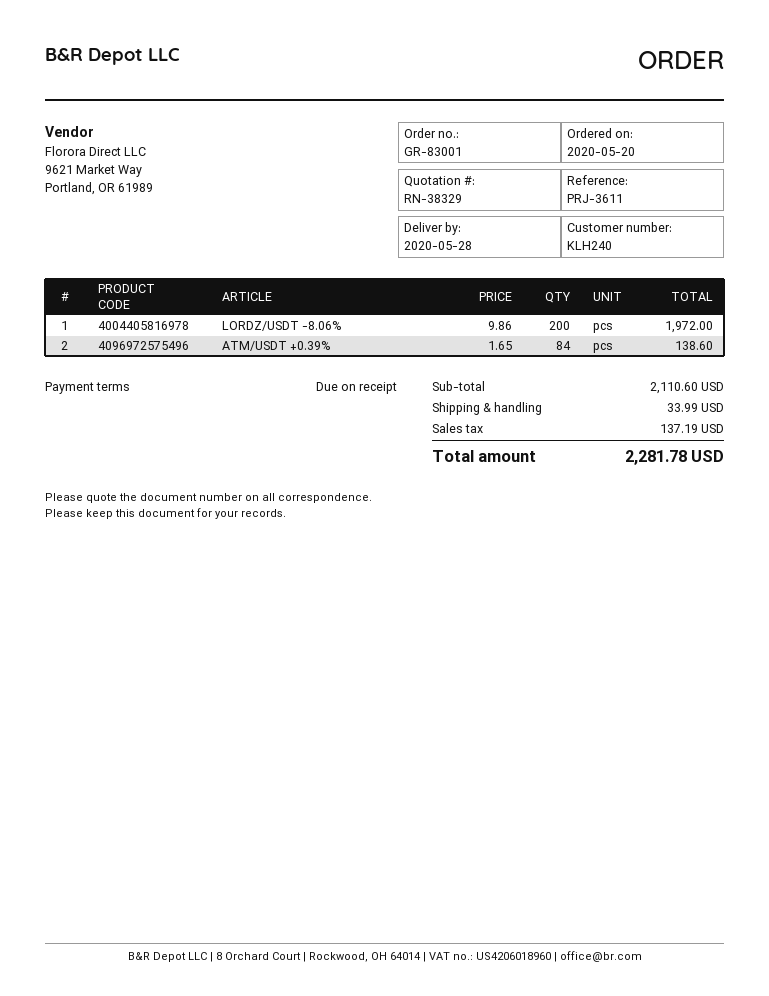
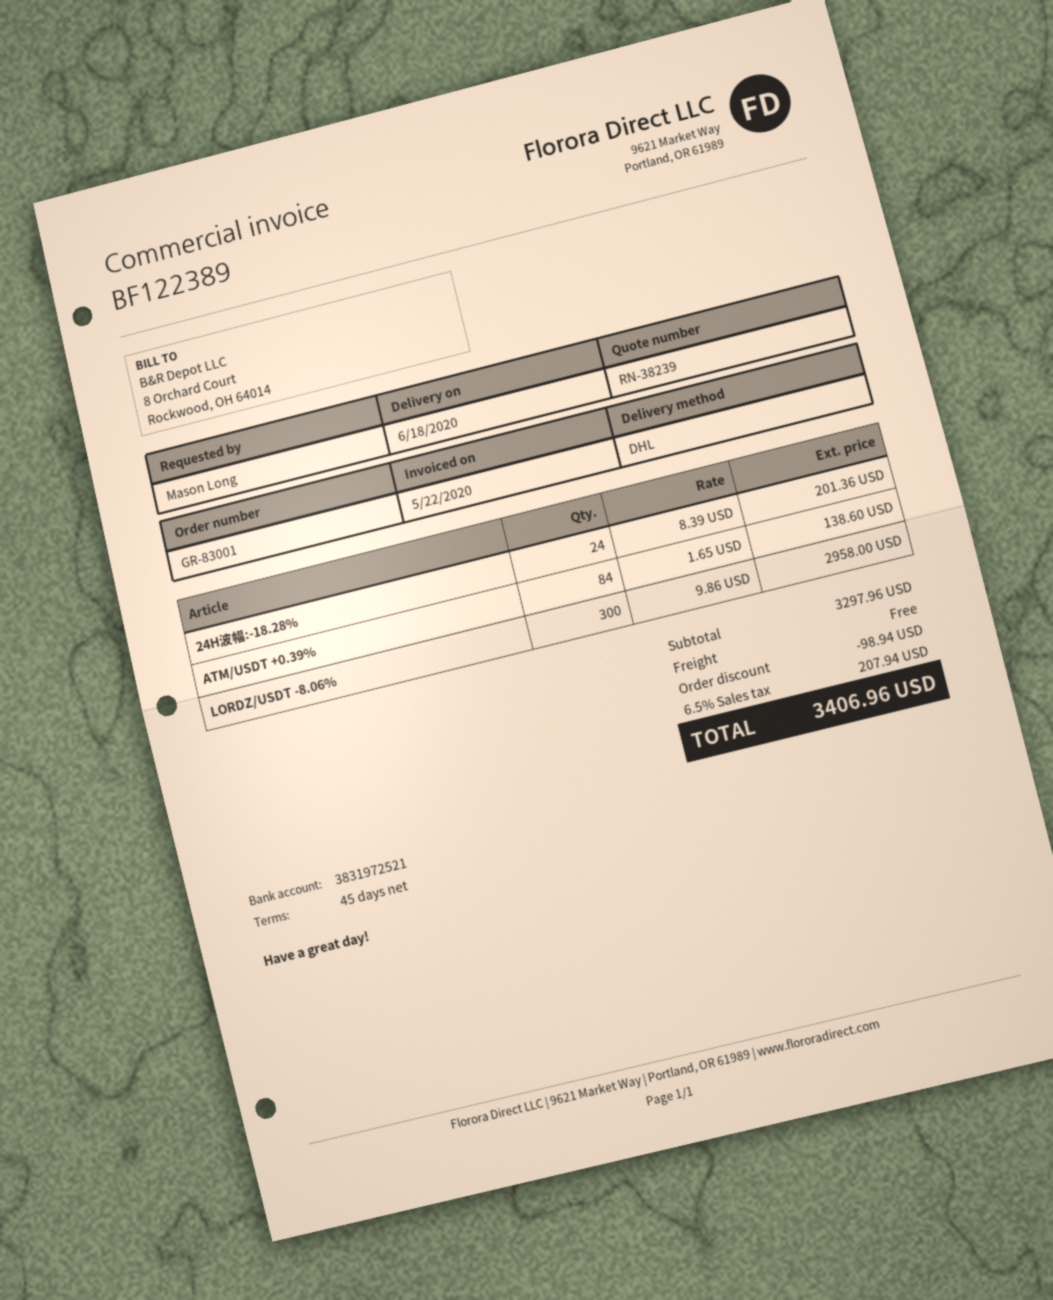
quote number: RN-38329 -> RN-38239
delivery date: 2020-05-28 -> 2020-06-18
payment terms: on receipt -> 45 days
LORDZ/USDT -8.06%: 200 x 9.86 = 1972.00 -> 300 x 9.86 = 2958.00
24H波幅:-18.28%: none -> 24 x 8.39 = 201.36
subtotal: 2110.60 -> 3297.96
discount: none -> 98.94
shipping: 33.99 -> 0.00
tax: 137.19 -> 207.94
total: 2281.78 -> 3406.96

